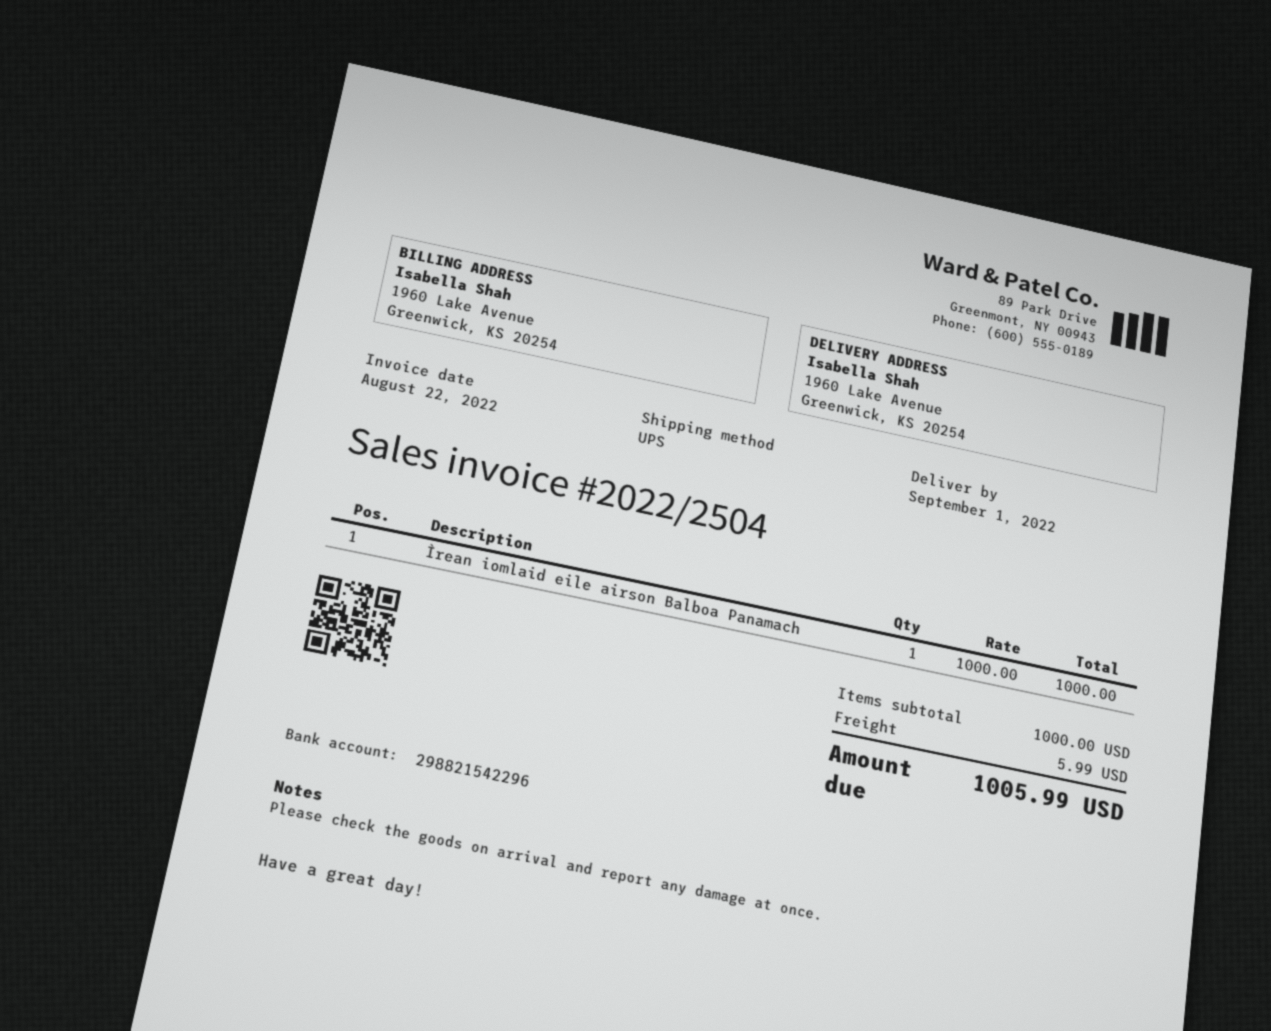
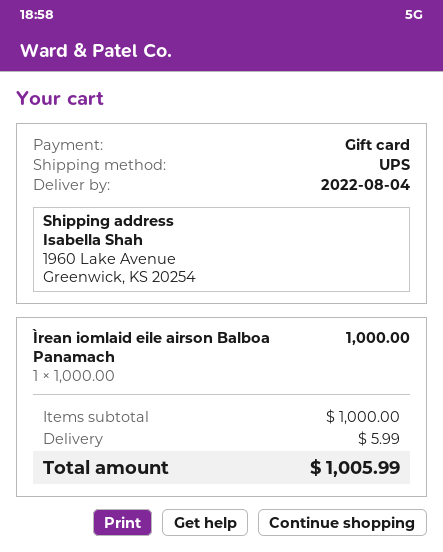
delivery date: 2022-09-01 -> 2022-08-04

